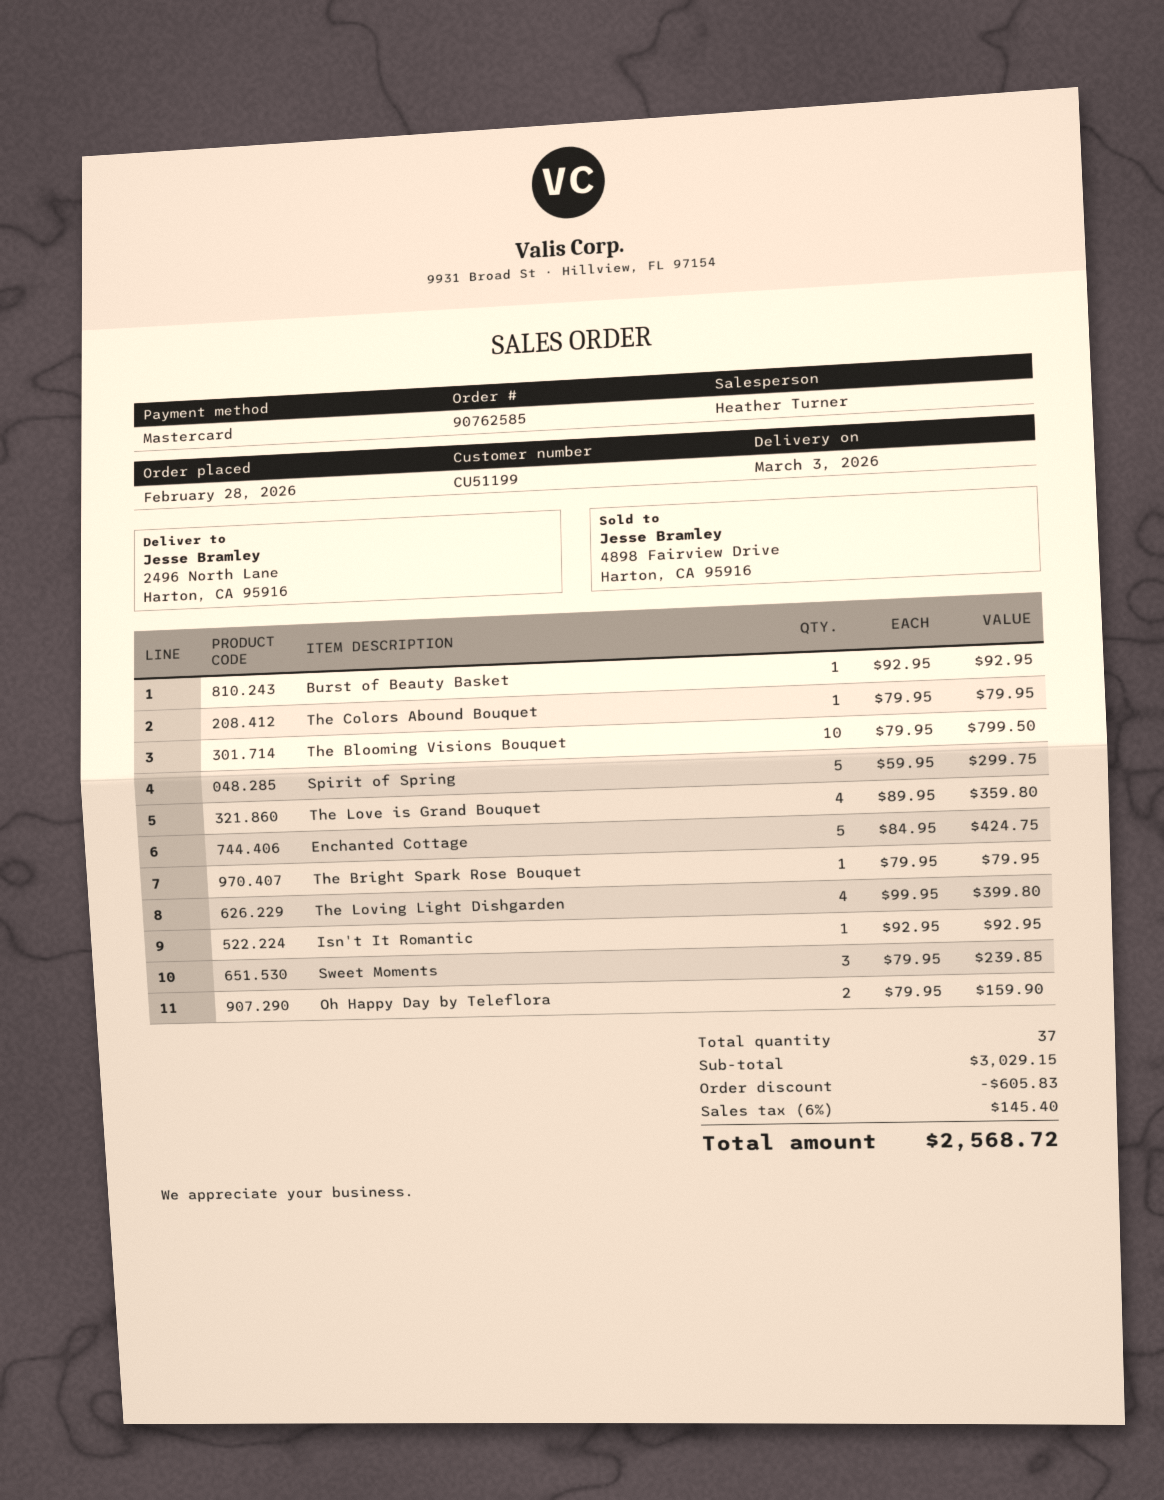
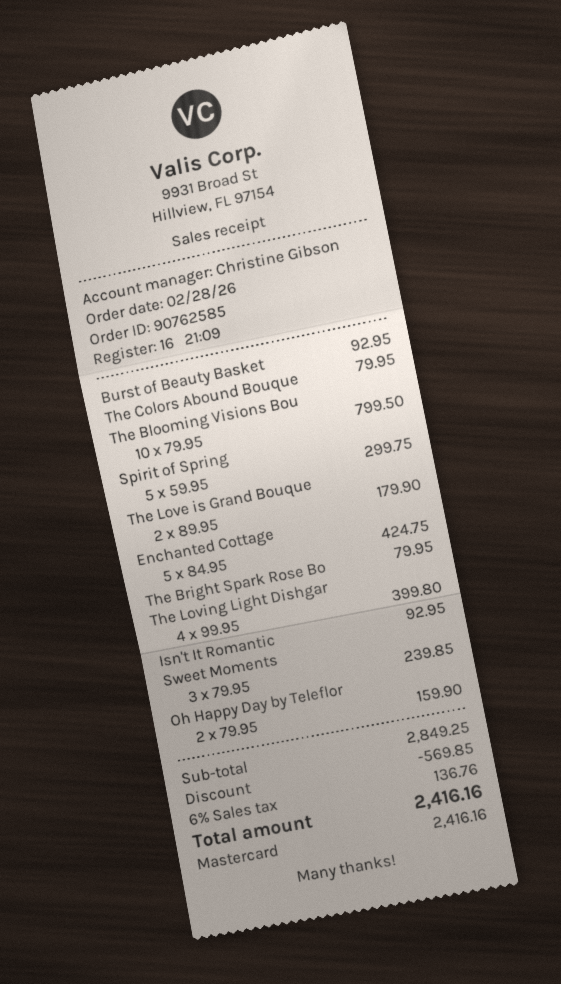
sales rep: Heather Turner -> Christine Gibson
The Love is Grand Bouquet: 4 x 89.95 = 359.80 -> 2 x 89.95 = 179.90
subtotal: 3029.15 -> 2849.25
discount: 605.83 -> 569.85
tax: 6% = 145.40 -> 6% = 136.76
total: 2568.72 -> 2416.16

